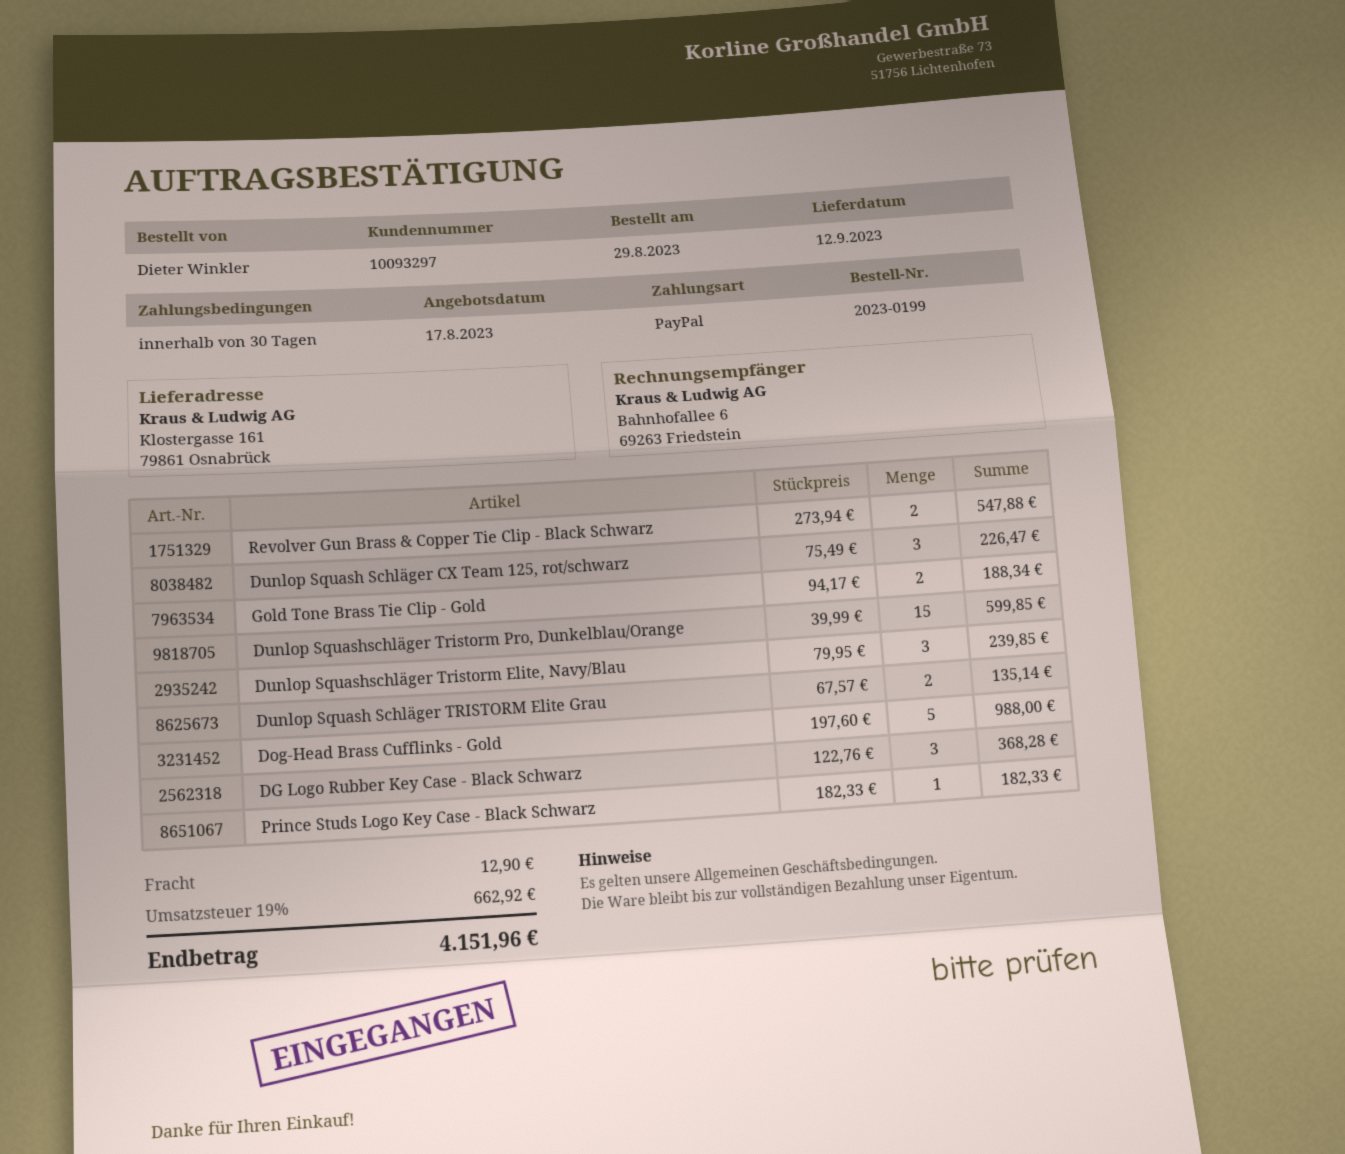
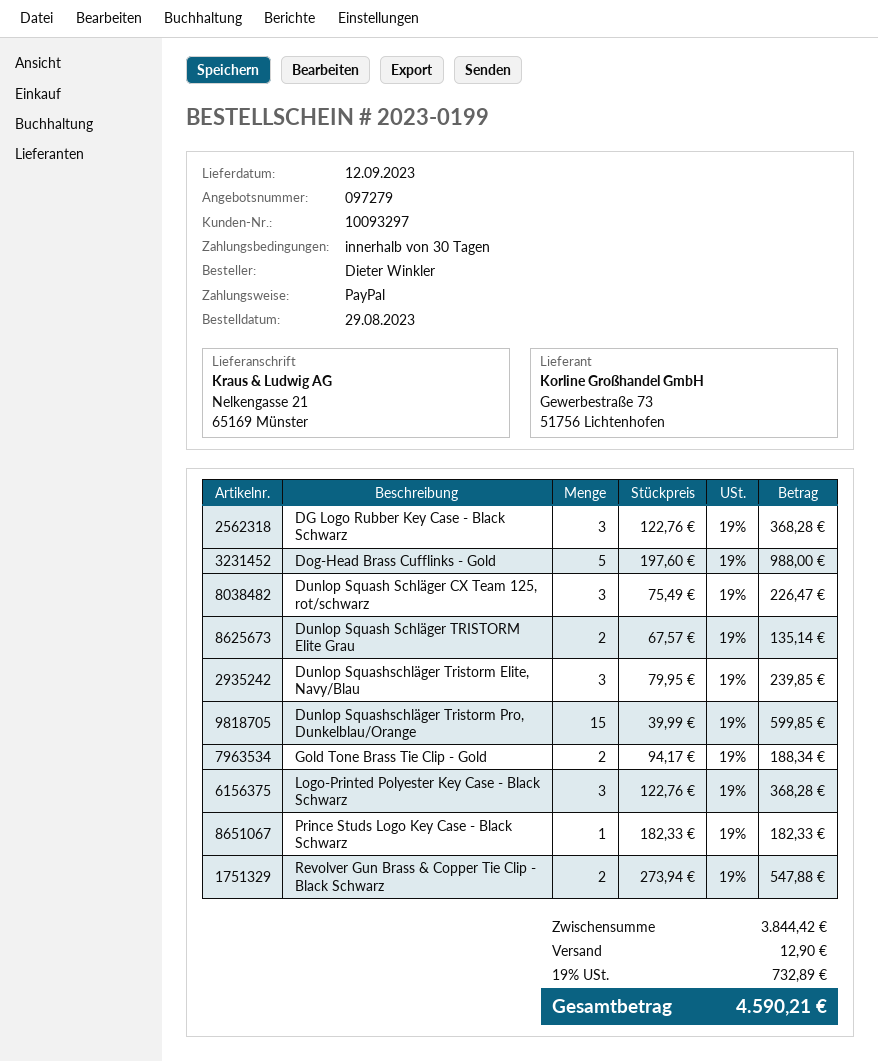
ship to: Klostergasse 161, 79861 Osnabrück -> Nelkengasse 21, 65169 Münster
Logo-Printed Polyester Key Case - Black Schwarz: none -> 3 x 122.76 = 368.28
tax: 19% = 662.92 -> 19% = 732.89
total: 4151.96 -> 4590.21

